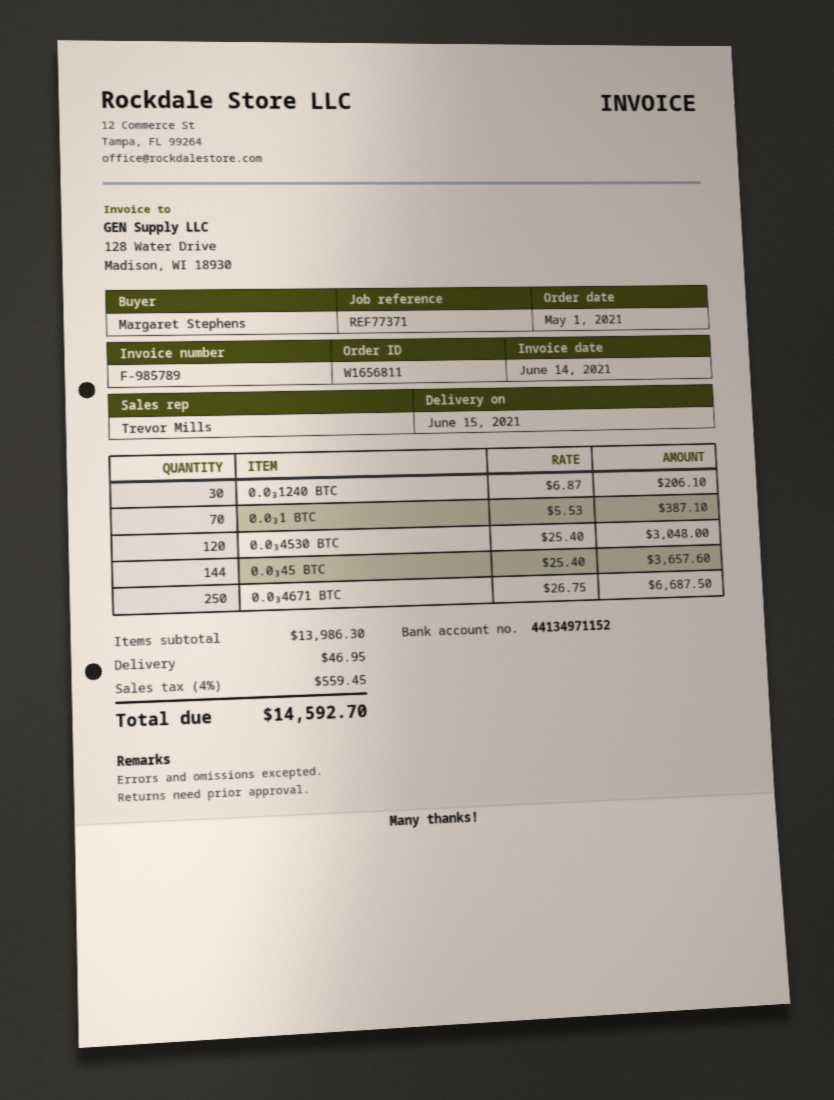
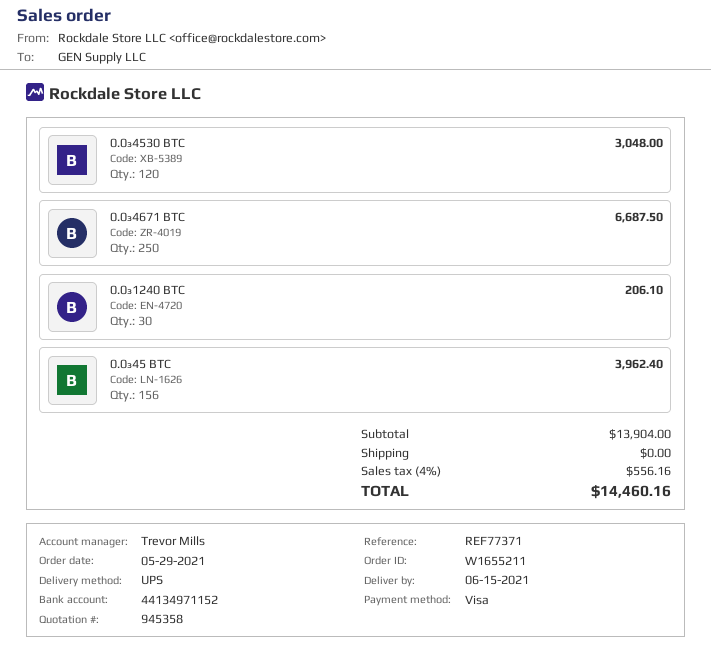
order number: W1656811 -> W1655211
order date: 2021-05-01 -> 2021-05-29
0.0₃1 BTC: 70 for 387.10 -> none
0.0₃45 BTC: 144 for 3657.60 -> 156 for 3962.40
subtotal: 13986.30 -> 13904.00
shipping: 46.95 -> 0.00
tax: 4% = 559.45 -> 4% = 556.16
total: 14592.70 -> 14460.16

